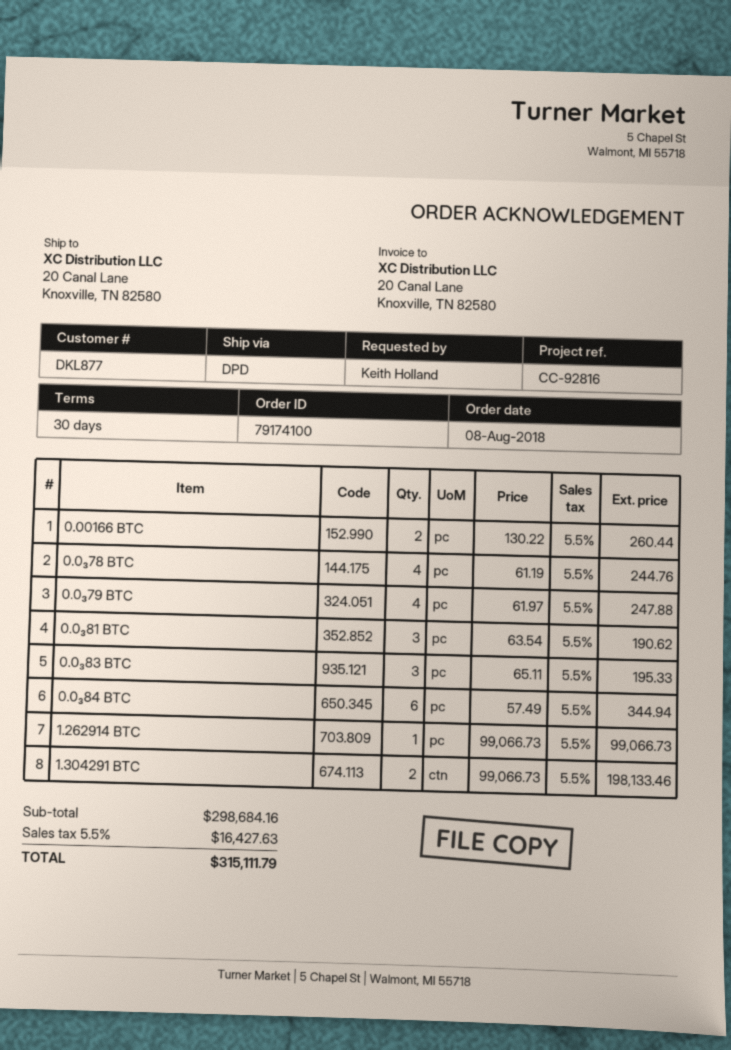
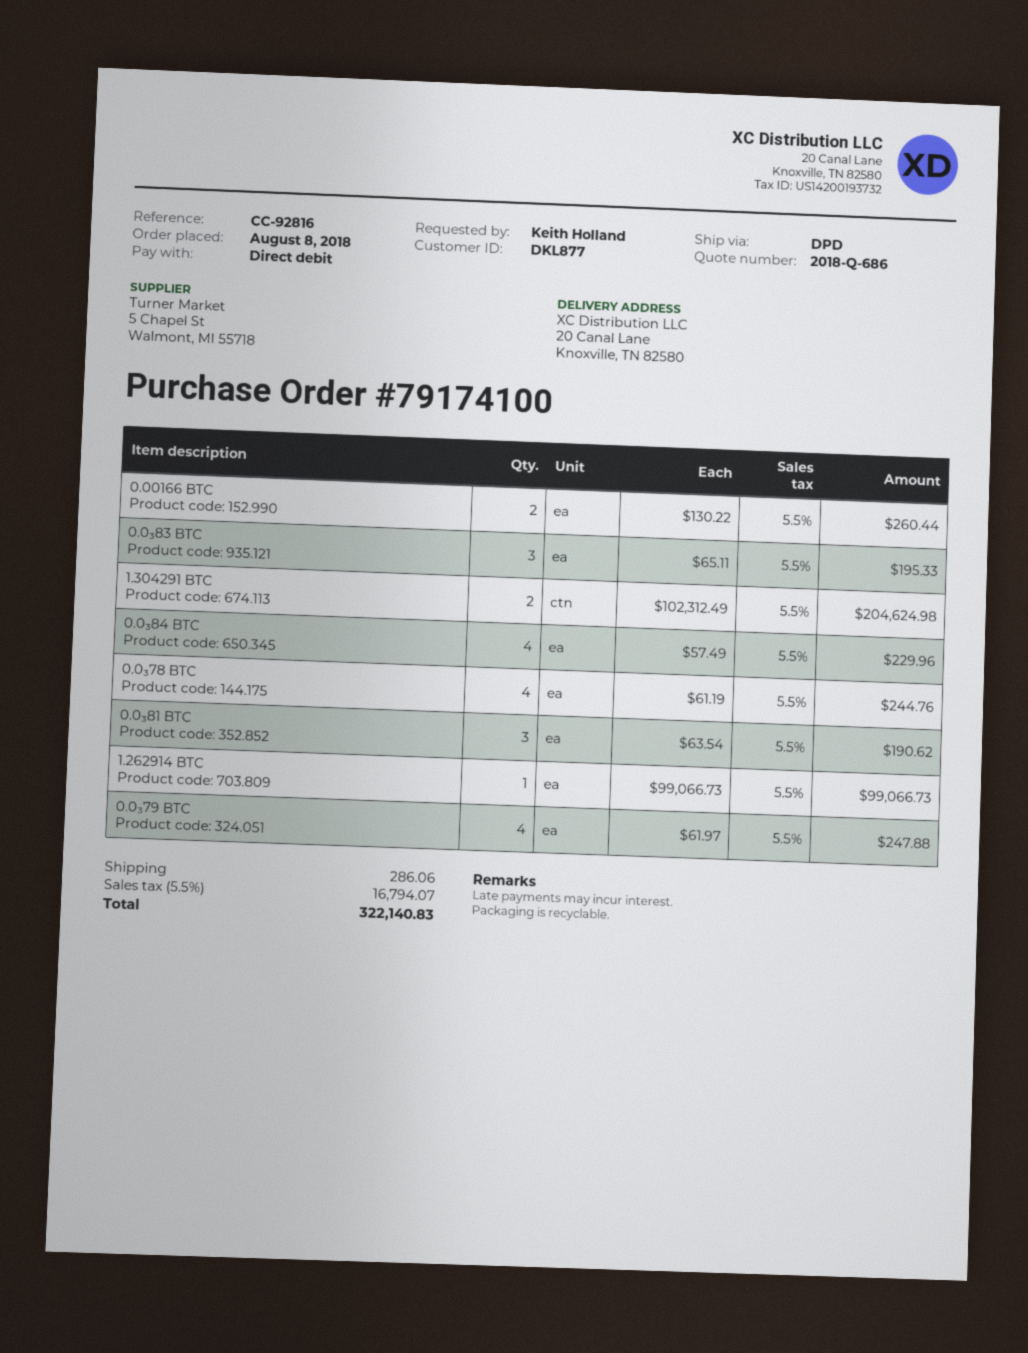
0.0₃84 BTC: 6 x 57.49 = 344.94 -> 4 x 57.49 = 229.96
1.304291 BTC: 2 x 99066.73 = 198133.46 -> 2 x 102312.49 = 204624.98
shipping: none -> 286.06
tax: 5.5% = 16427.63 -> 5.5% = 16794.07
total: 315111.79 -> 322140.83

